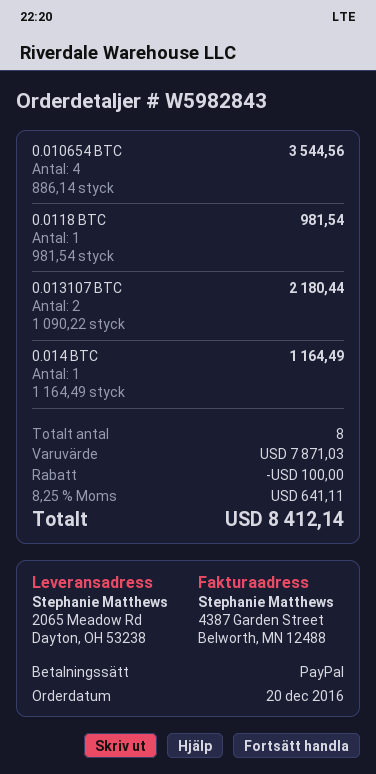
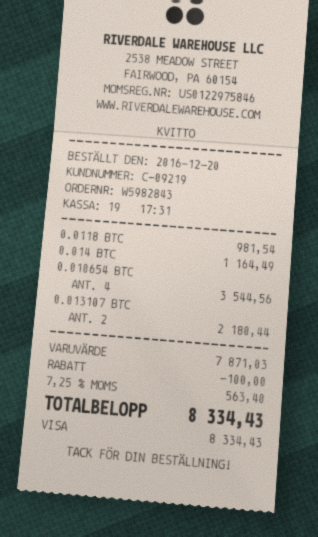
payment method: PayPal -> Visa
tax: 8.25% = 641.11 -> 7.25% = 563.40
total: 8412.14 -> 8334.43

